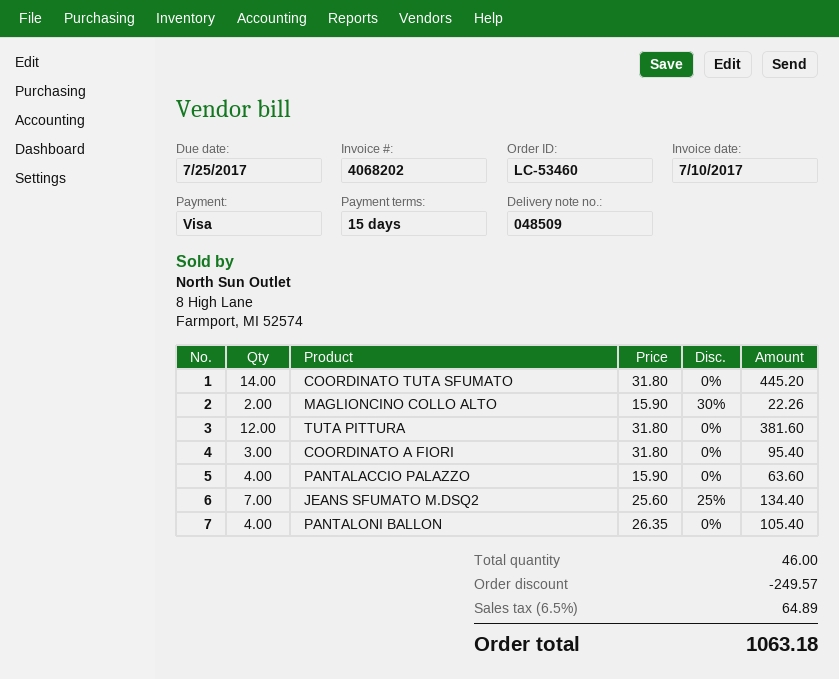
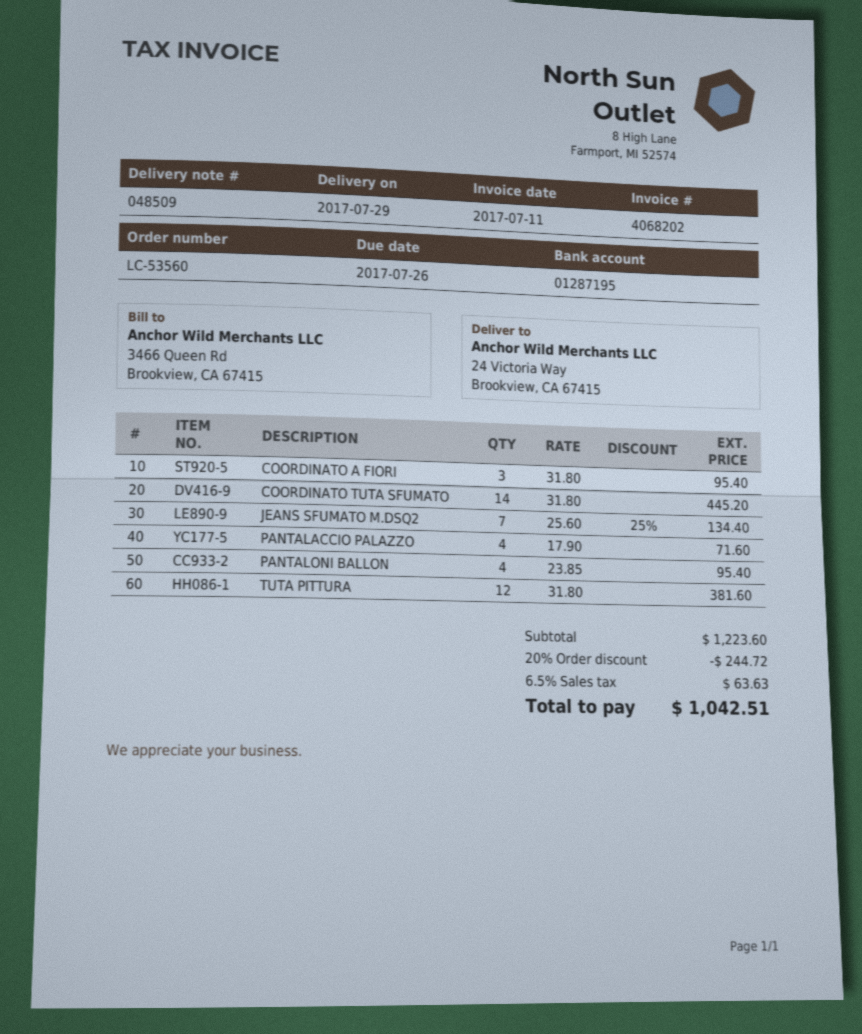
order number: LC-53460 -> LC-53560
invoice date: 2017-07-10 -> 2017-07-11
due date: 2017-07-25 -> 2017-07-26
MAGLIONCINO COLLO ALTO: 2 x 15.90 - 30% = 22.26 -> none
PANTALACCIO PALAZZO: 4 x 15.90 = 63.60 -> 4 x 17.90 = 71.60
PANTALONI BALLON: 4 x 26.35 = 105.40 -> 4 x 23.85 = 95.40
discount: 249.57 -> 244.72
tax: 6.5% = 64.89 -> 6.5% = 63.63
total: 1063.18 -> 1042.51

